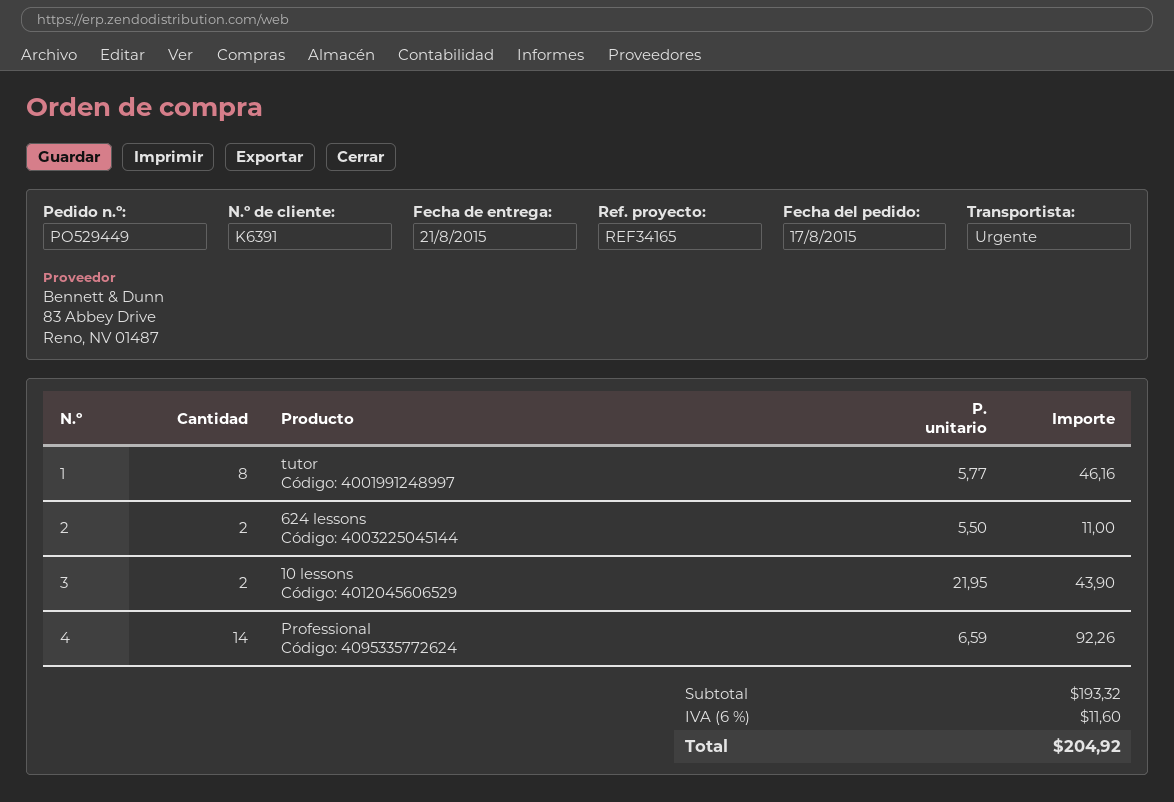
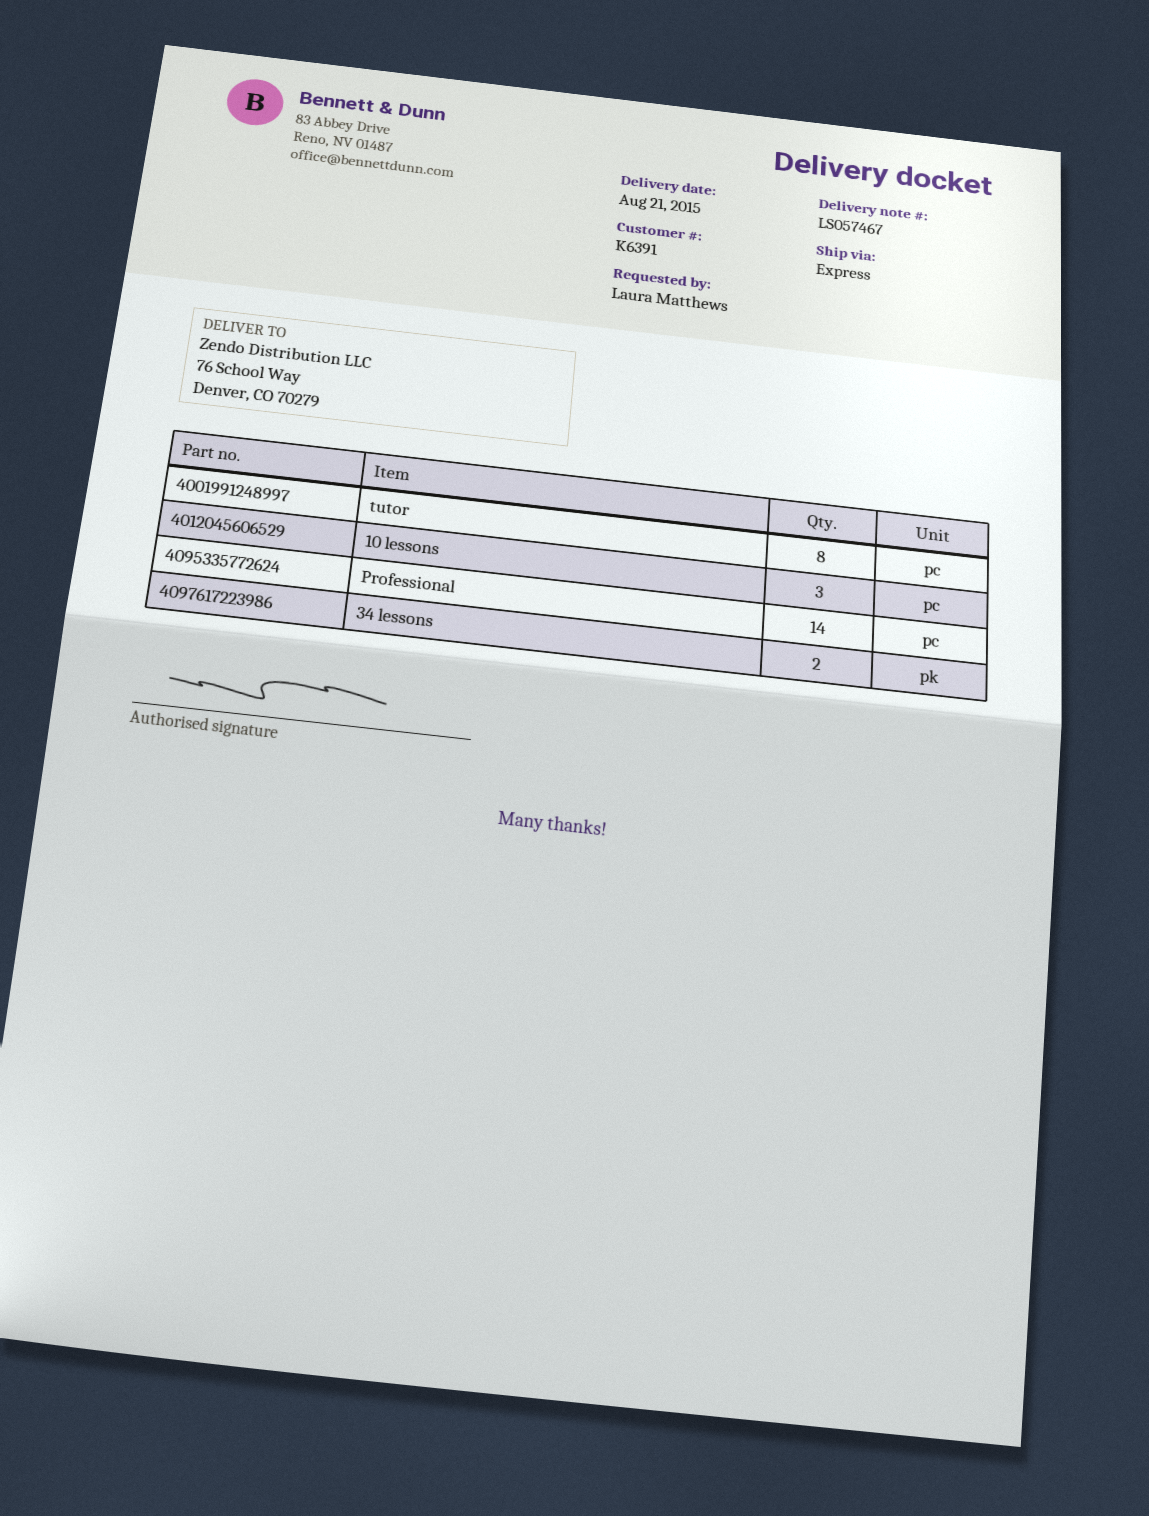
624 lessons: 2 -> none
10 lessons: 2 -> 3
34 lessons: none -> 2

